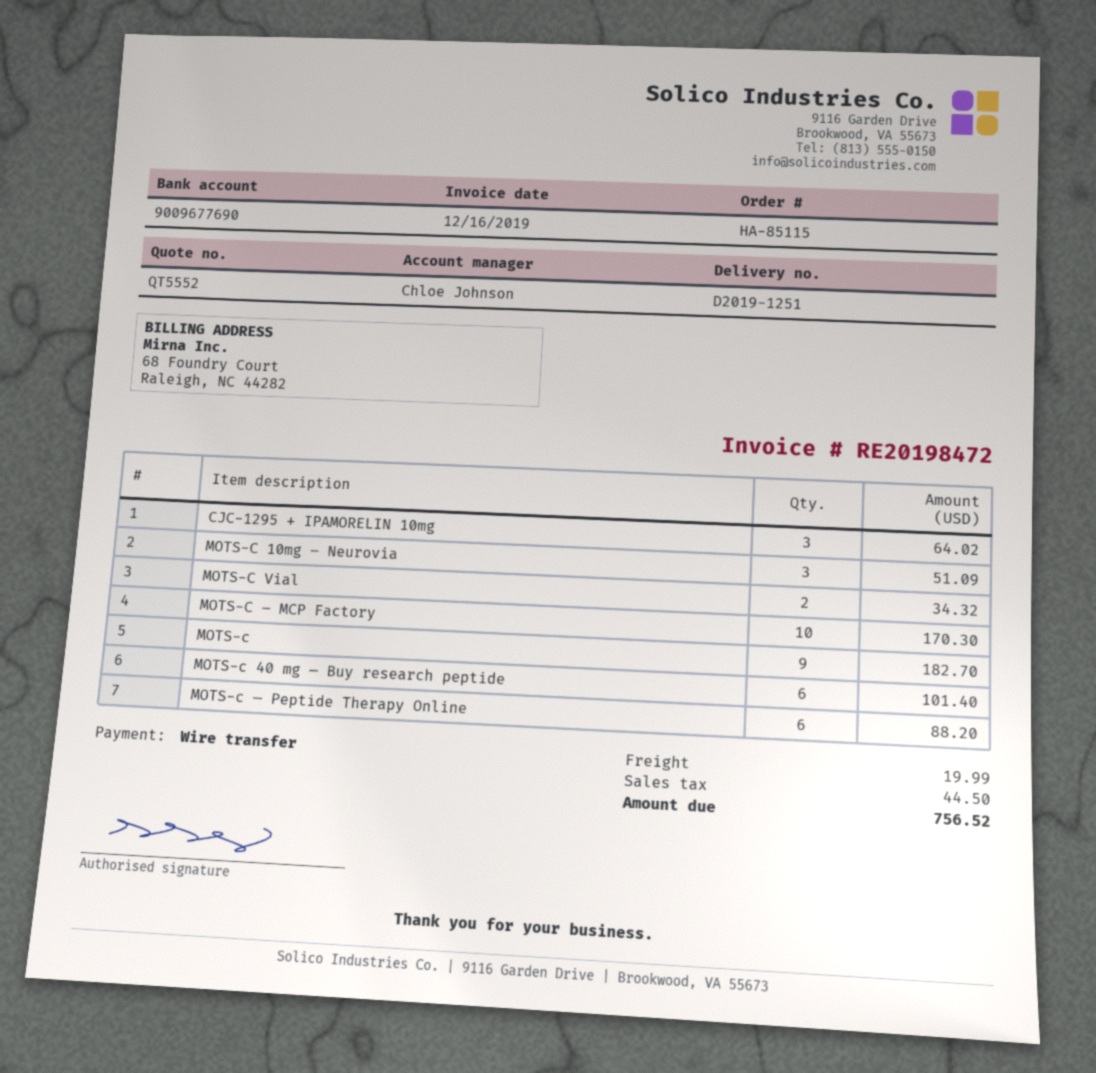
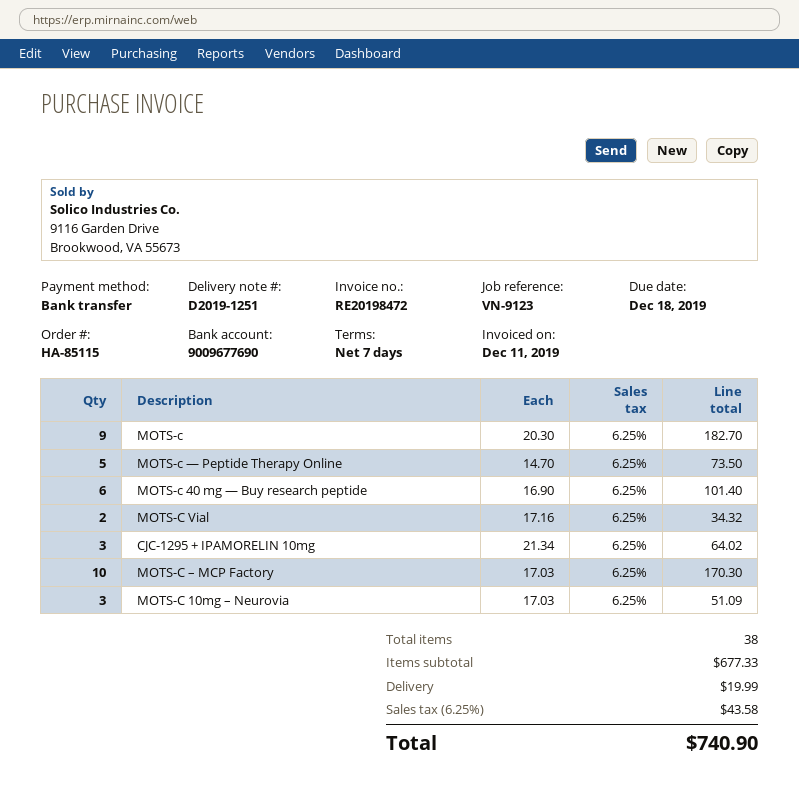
invoice date: 2019-12-16 -> 2019-12-11
MOTS-c — Peptide Therapy Online: 6 for 88.20 -> 5 for 73.50
tax: 44.50 -> 43.58
total: 756.52 -> 740.90

